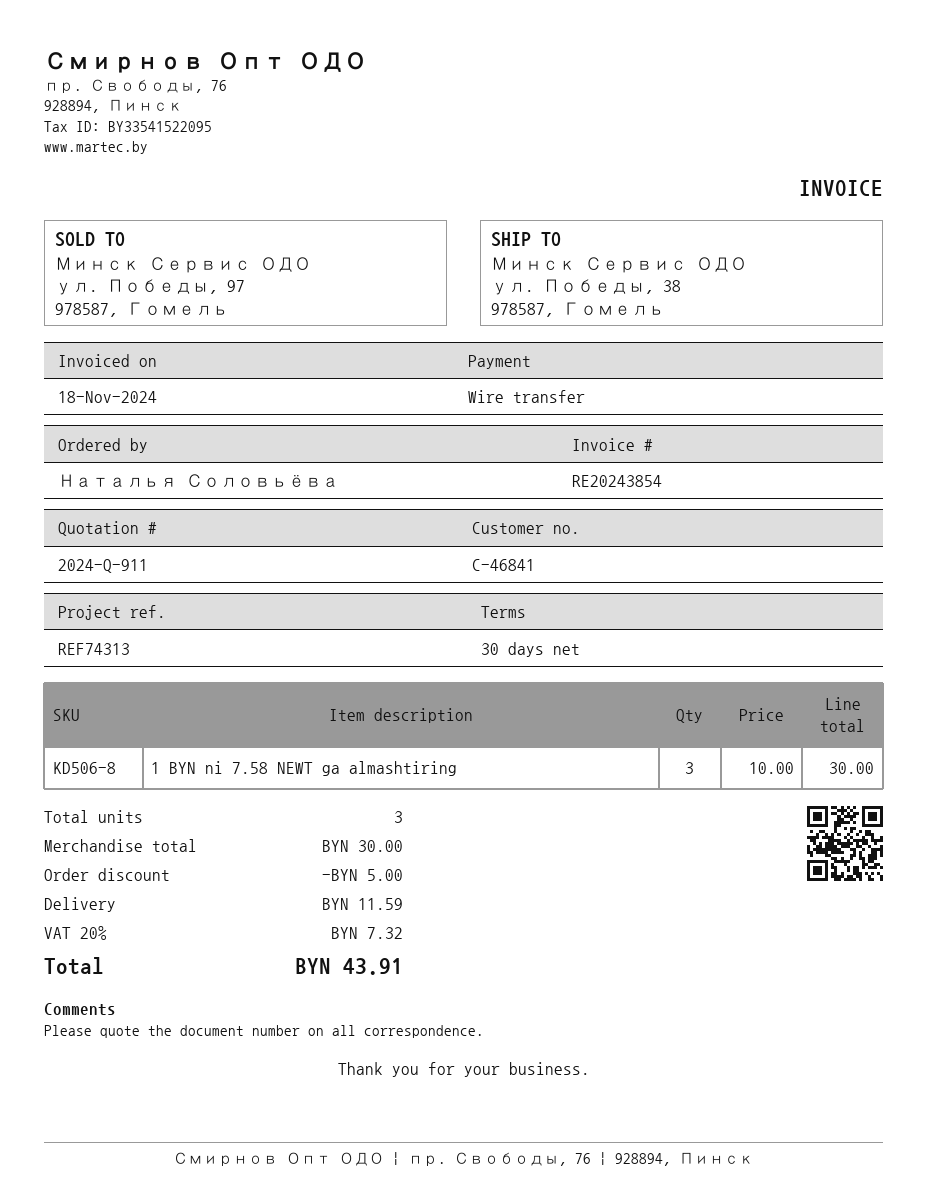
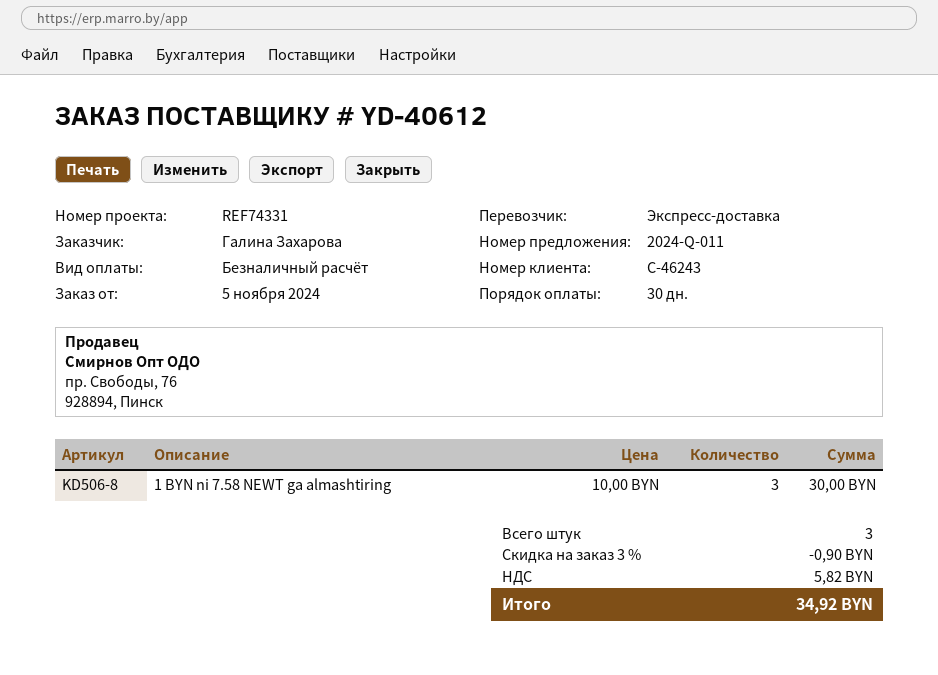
quote number: 2024-Q-911 -> 2024-Q-011
customer number: C-46841 -> C-46243
reference: REF74313 -> REF74331
ordered by: Наталья Соловьёва -> Галина Захарова
discount: 5.00 -> 0.90
shipping: 11.59 -> none
tax: 7.32 -> 5.82
total: 43.91 -> 34.92

